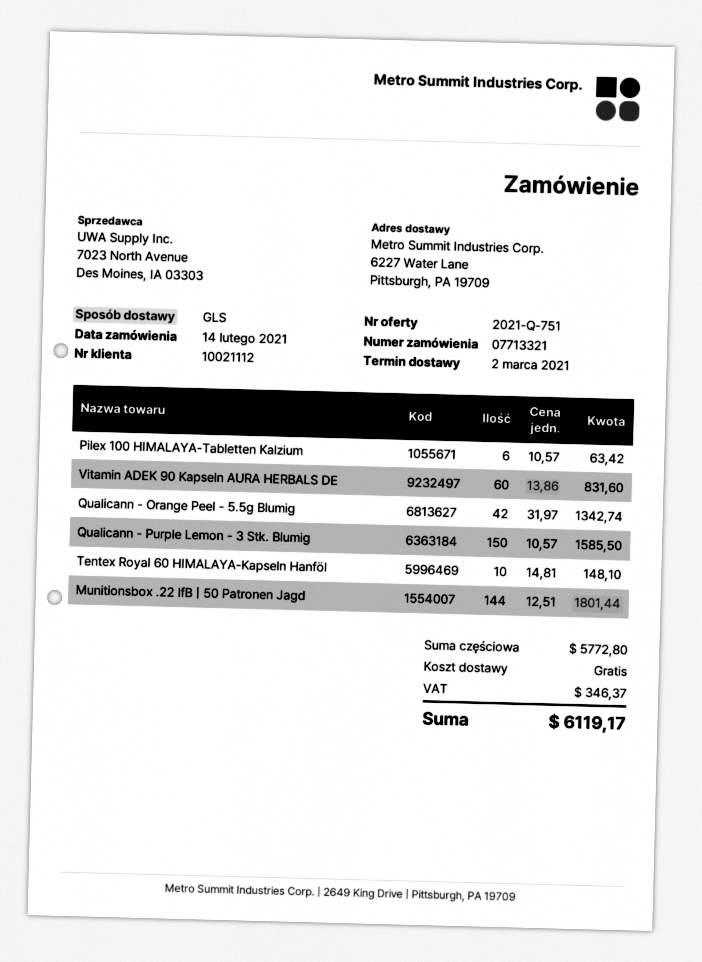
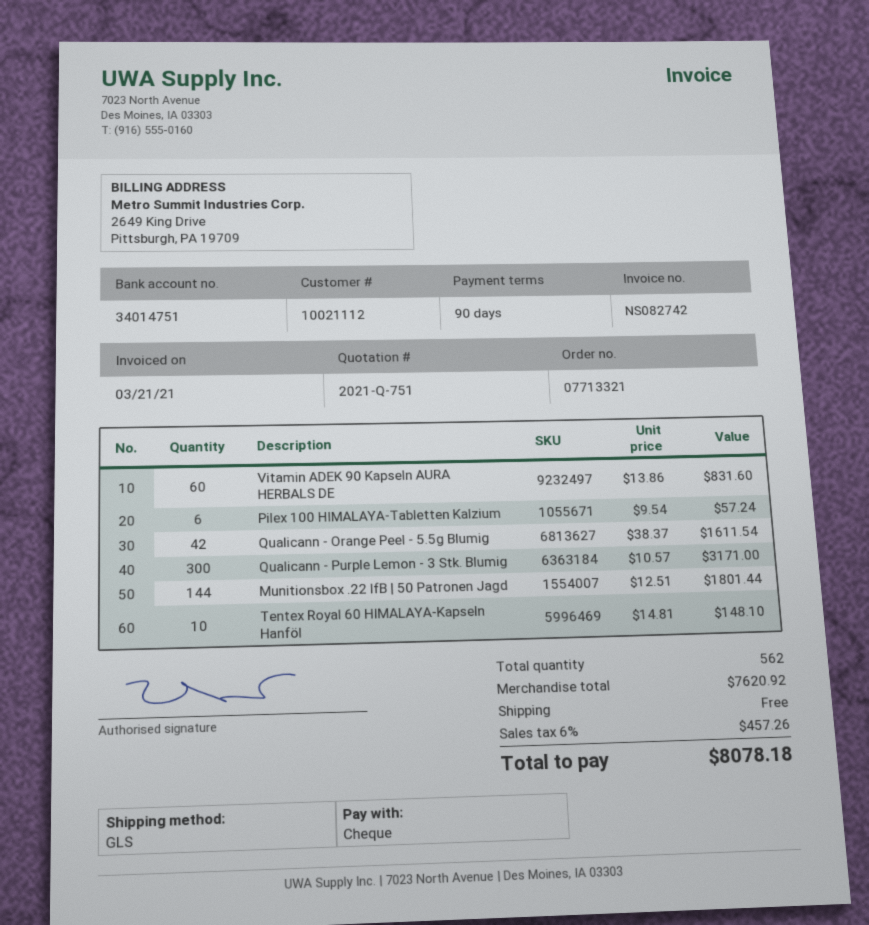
Pilex 100 HIMALAYA-Tabletten Kalzium: 6 x 10.57 = 63.42 -> 6 x 9.54 = 57.24
Qualicann - Orange Peel - 5.5g Blumig: 42 x 31.97 = 1342.74 -> 42 x 38.37 = 1611.54
Qualicann - Purple Lemon - 3 Stk. Blumig: 150 x 10.57 = 1585.50 -> 300 x 10.57 = 3171.00
subtotal: 5772.80 -> 7620.92
tax: 346.37 -> 457.26
total: 6119.17 -> 8078.18

